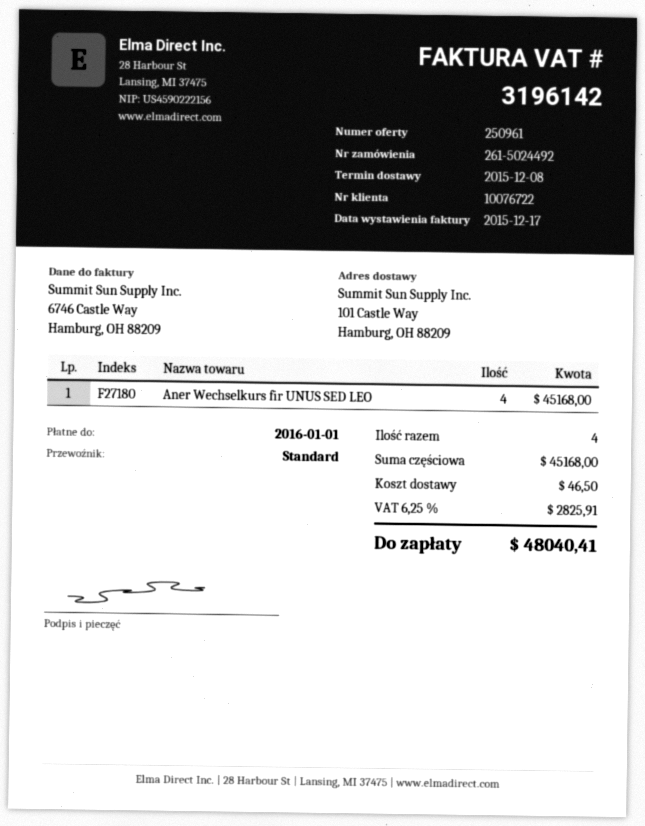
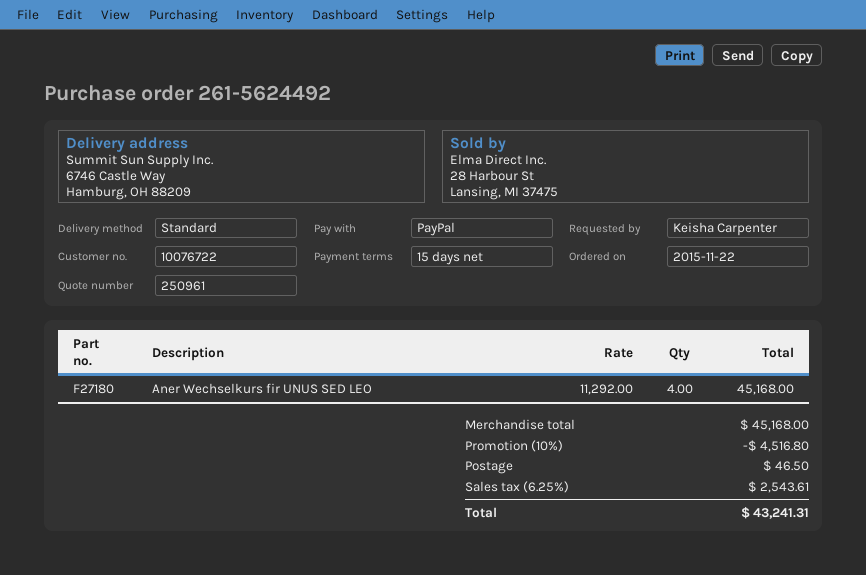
order number: 261-5024492 -> 261-5624492
ship to: 101 Castle Way, Hamburg, OH 88209 -> 6746 Castle Way, Hamburg, OH 88209
discount: none -> 10% = 4516.80
tax: 6.25% = 2825.91 -> 6.25% = 2543.61
total: 48040.41 -> 43241.31

